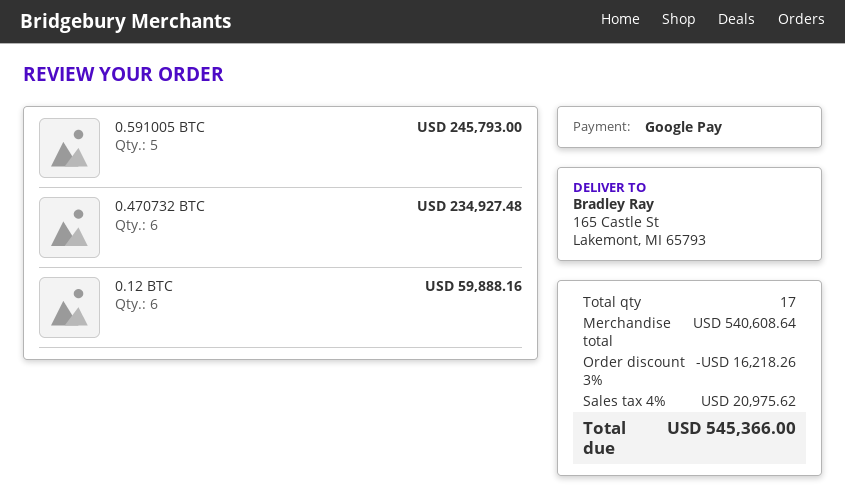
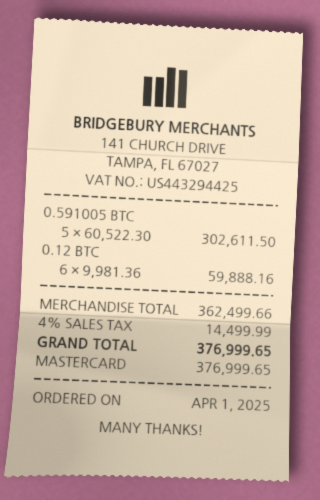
payment method: Google Pay -> Mastercard
0.591005 BTC: 5 for 245793.00 -> 5 for 302611.50
0.470732 BTC: 6 for 234927.48 -> none
subtotal: 540608.64 -> 362499.66
discount: 3% = 16218.26 -> none
tax: 4% = 20975.62 -> 4% = 14499.99
total: 545366.00 -> 376999.65

